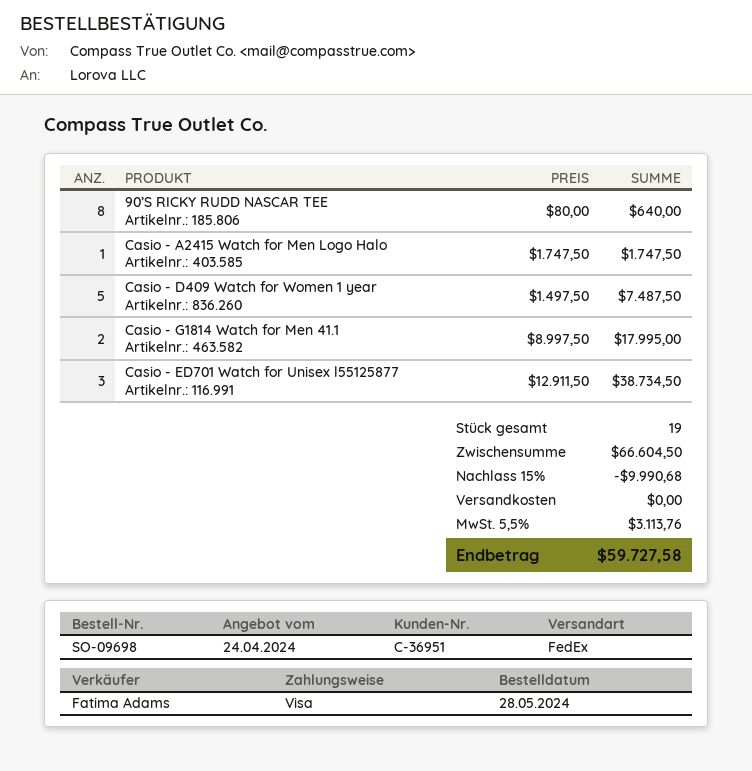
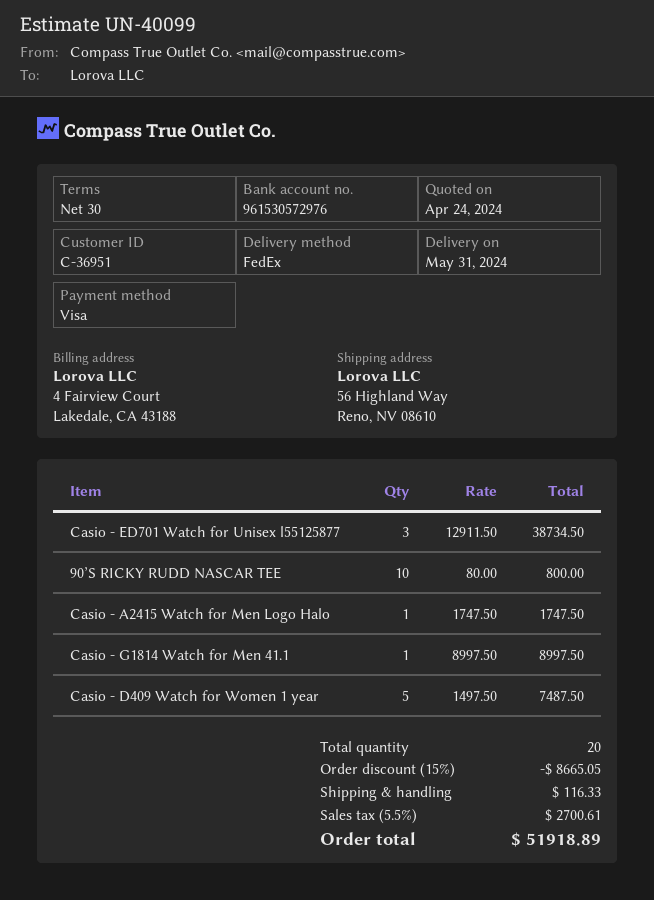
90’S RICKY RUDD NASCAR TEE: 8 x 80.00 = 640.00 -> 10 x 80.00 = 800.00
Casio - G1814 Watch for Men 41.1: 2 x 8997.50 = 17995.00 -> 1 x 8997.50 = 8997.50
total quantity: 19 -> 20
discount: 15% = 9990.68 -> 15% = 8665.05
shipping: 0.00 -> 116.33
tax: 5.5% = 3113.76 -> 5.5% = 2700.61
total: 59727.58 -> 51918.89

